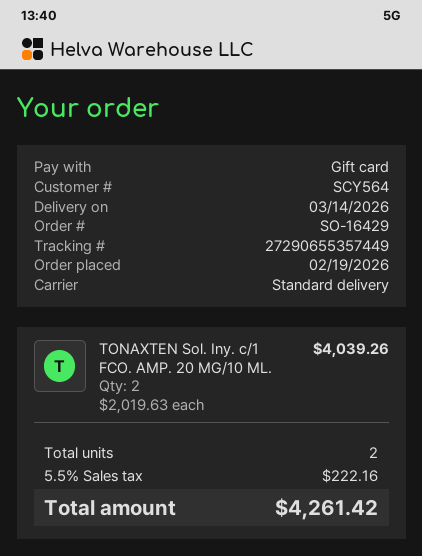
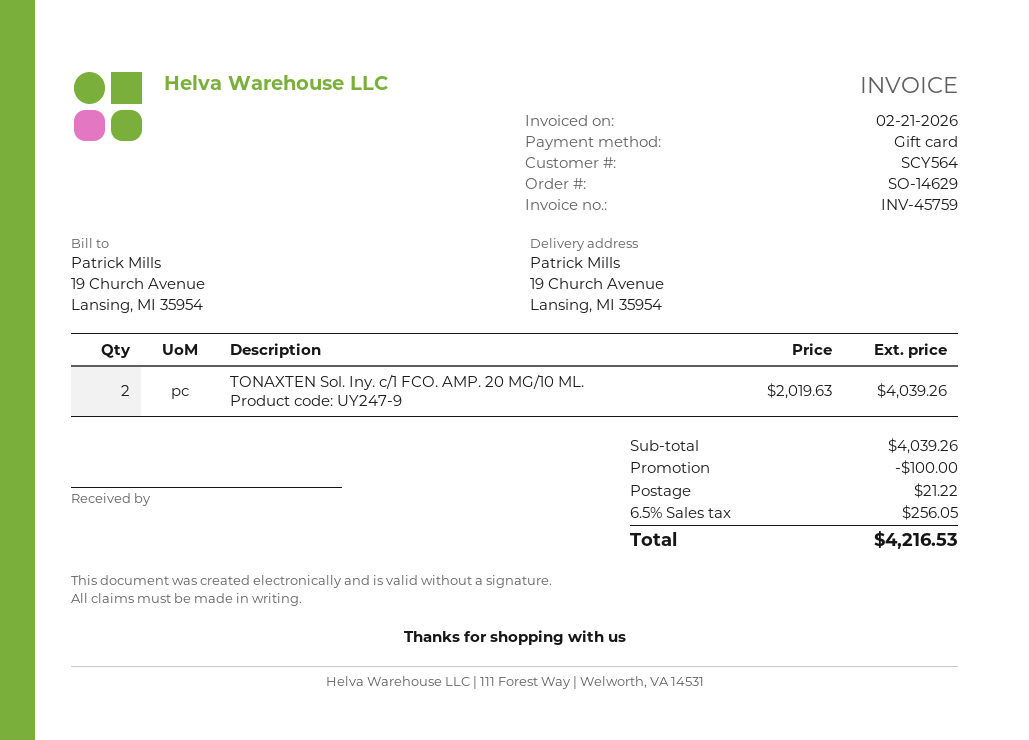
order number: SO-16429 -> SO-14629
discount: none -> 100.00
shipping: none -> 21.22
tax: 5.5% = 222.16 -> 6.5% = 256.05
total: 4261.42 -> 4216.53

